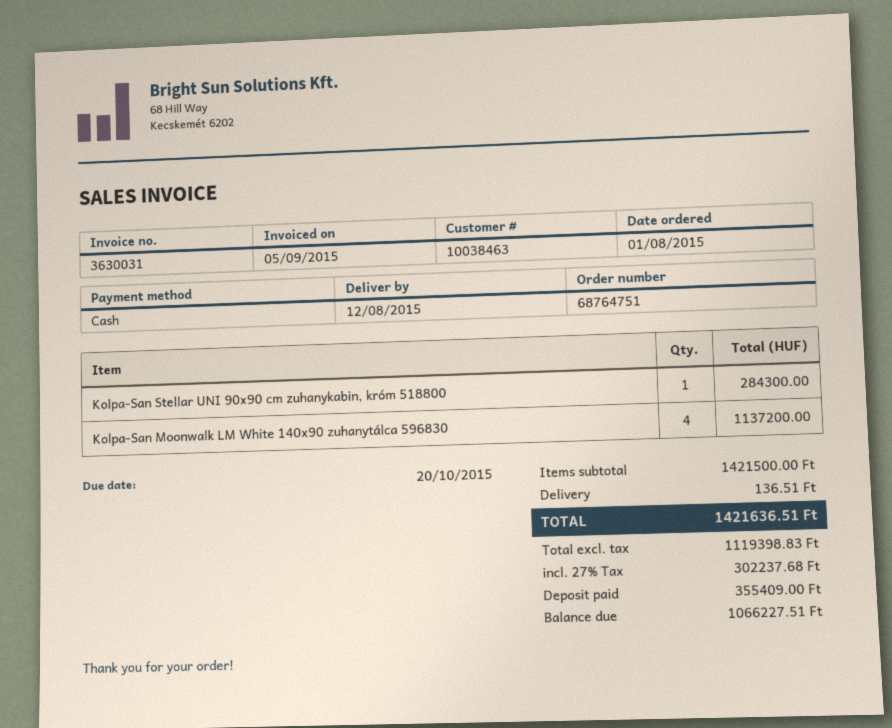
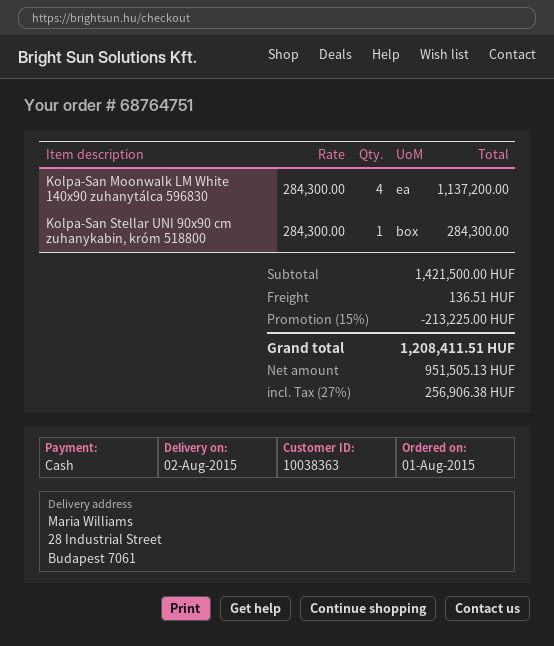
delivery date: 2015-08-12 -> 2015-08-02
customer number: 10038463 -> 10038363
discount: none -> 15% = 213225.00
net: 1119398.83 -> 951505.13
tax: 27% = 302237.68 -> 27% = 256906.38
total: 1421636.51 -> 1208411.51

